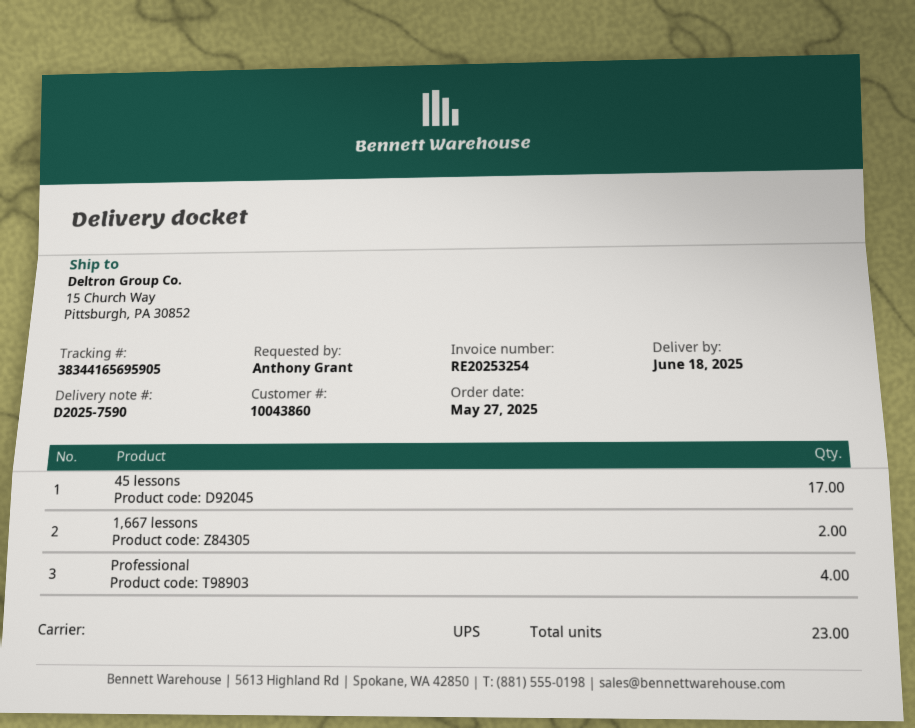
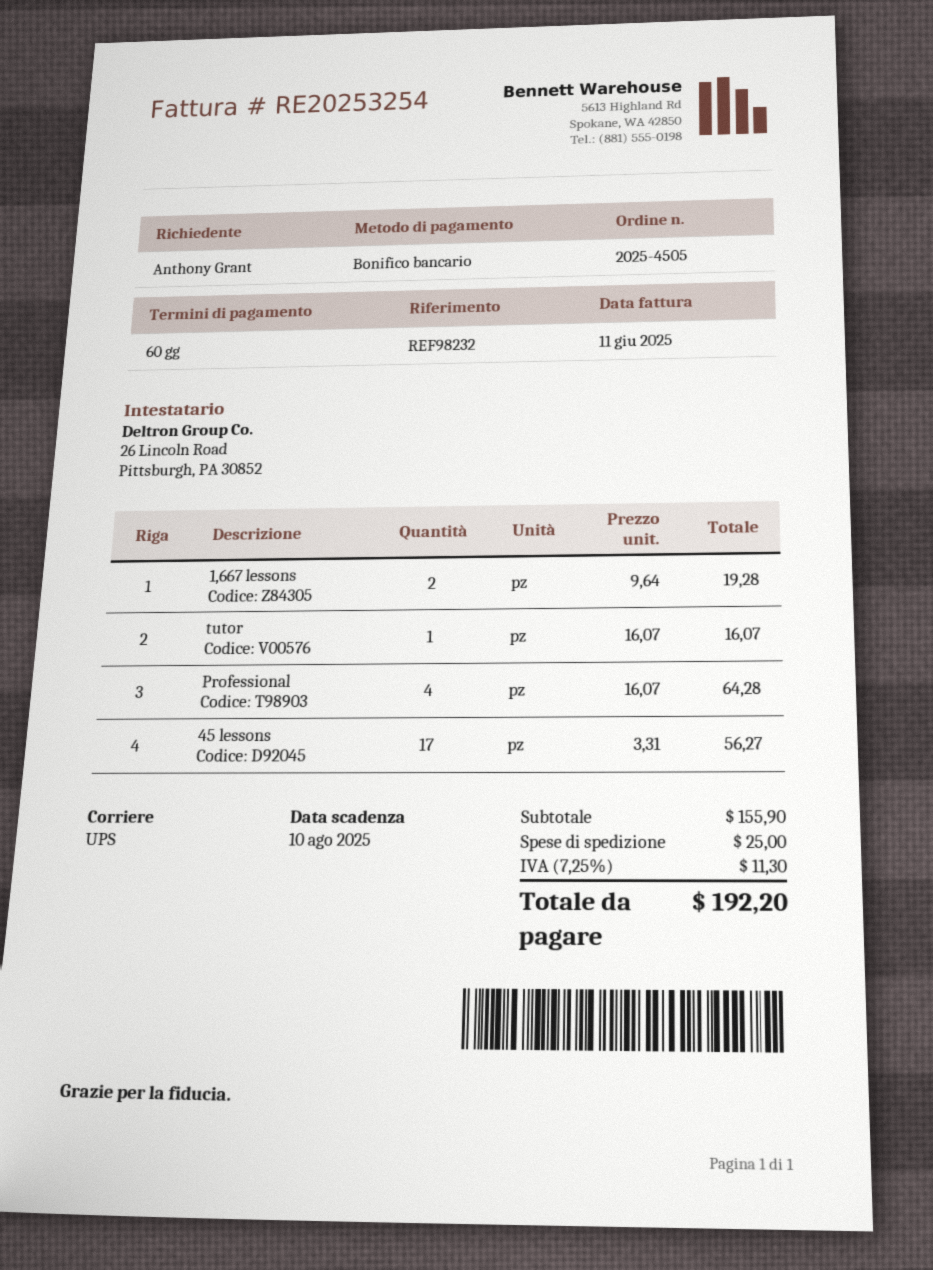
tutor: none -> 1

